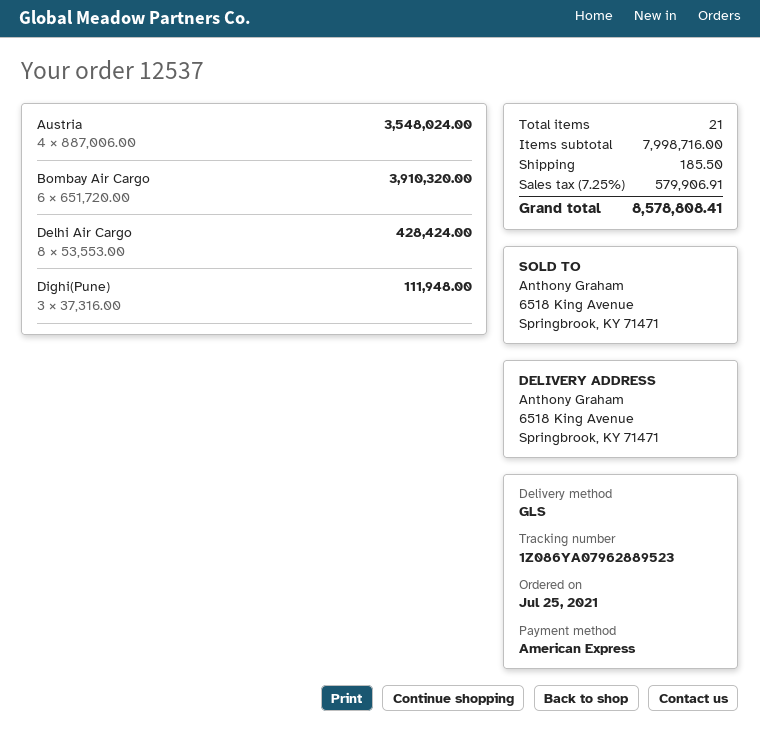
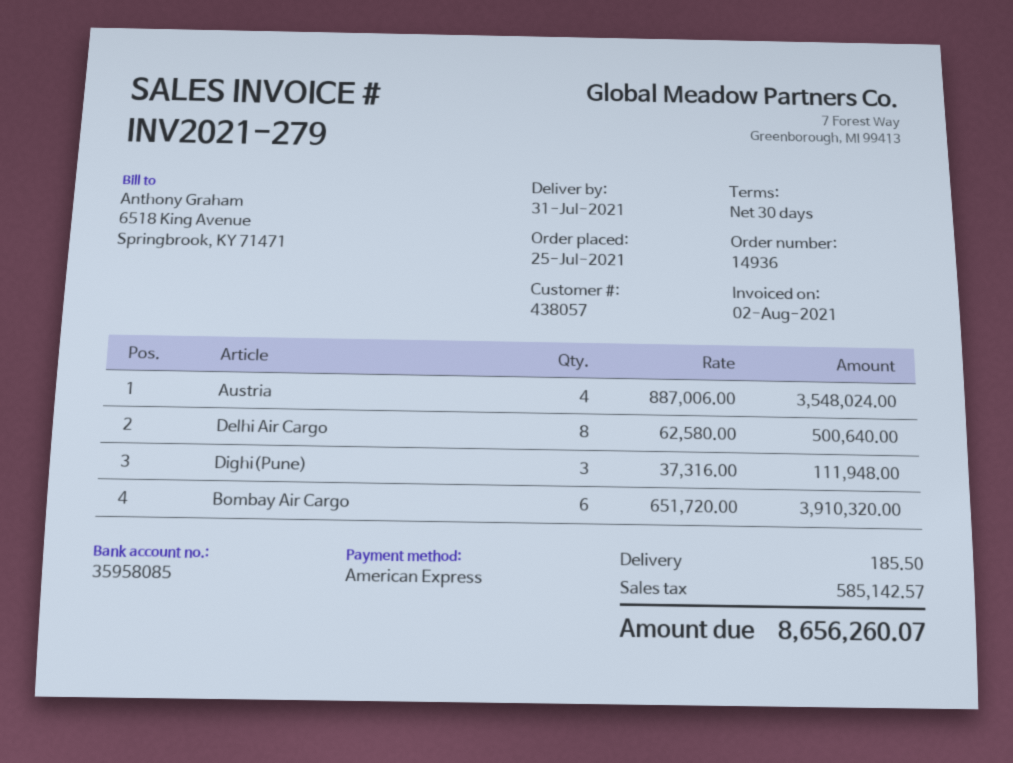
order number: 12537 -> 14936
Delhi Air Cargo: 8 x 53553.00 = 428424.00 -> 8 x 62580.00 = 500640.00
tax: 579906.91 -> 585142.57
total: 8578808.41 -> 8656260.07

